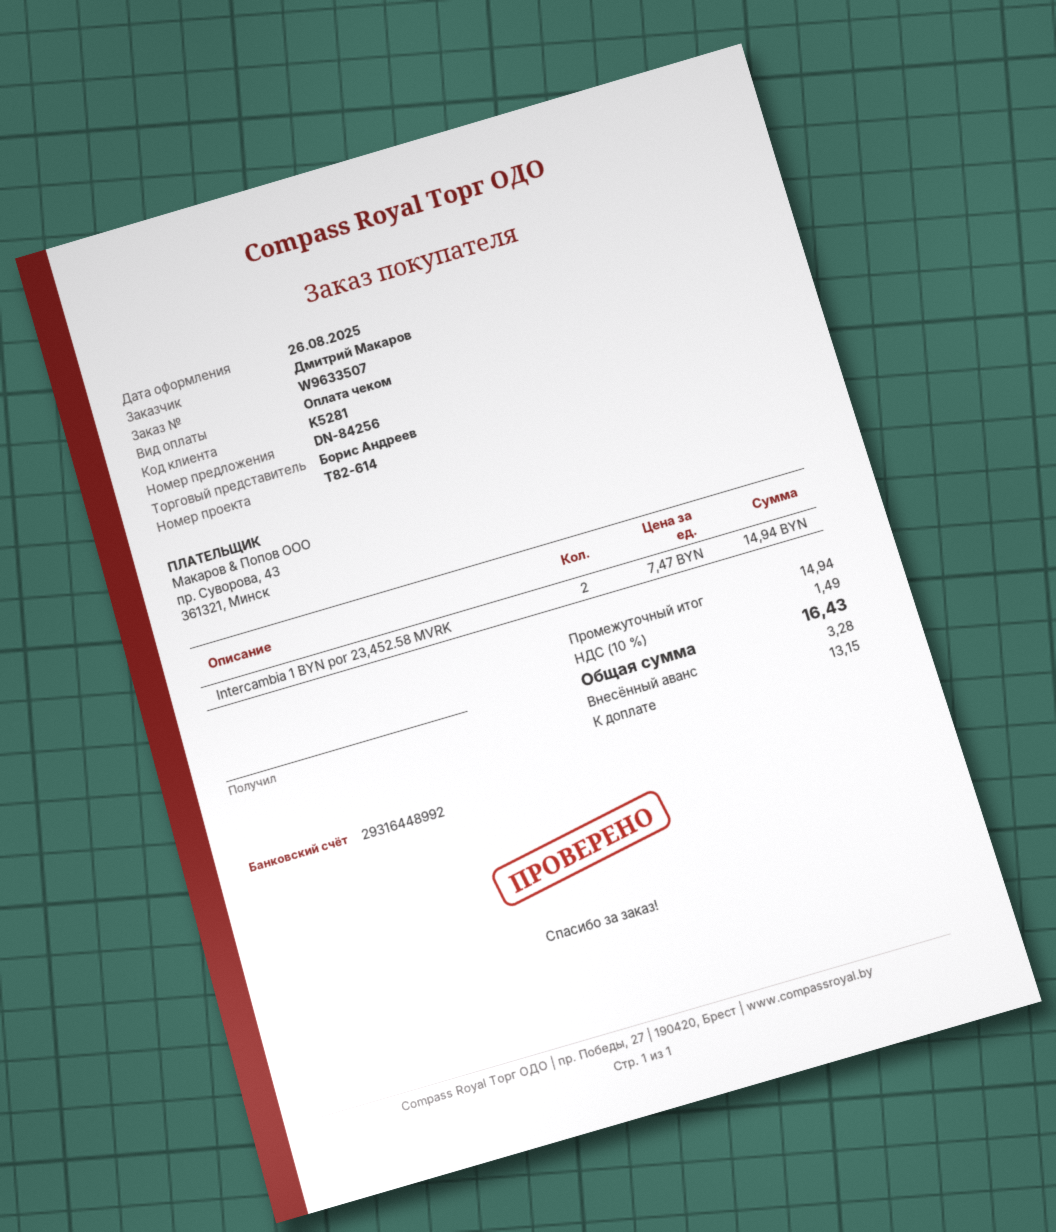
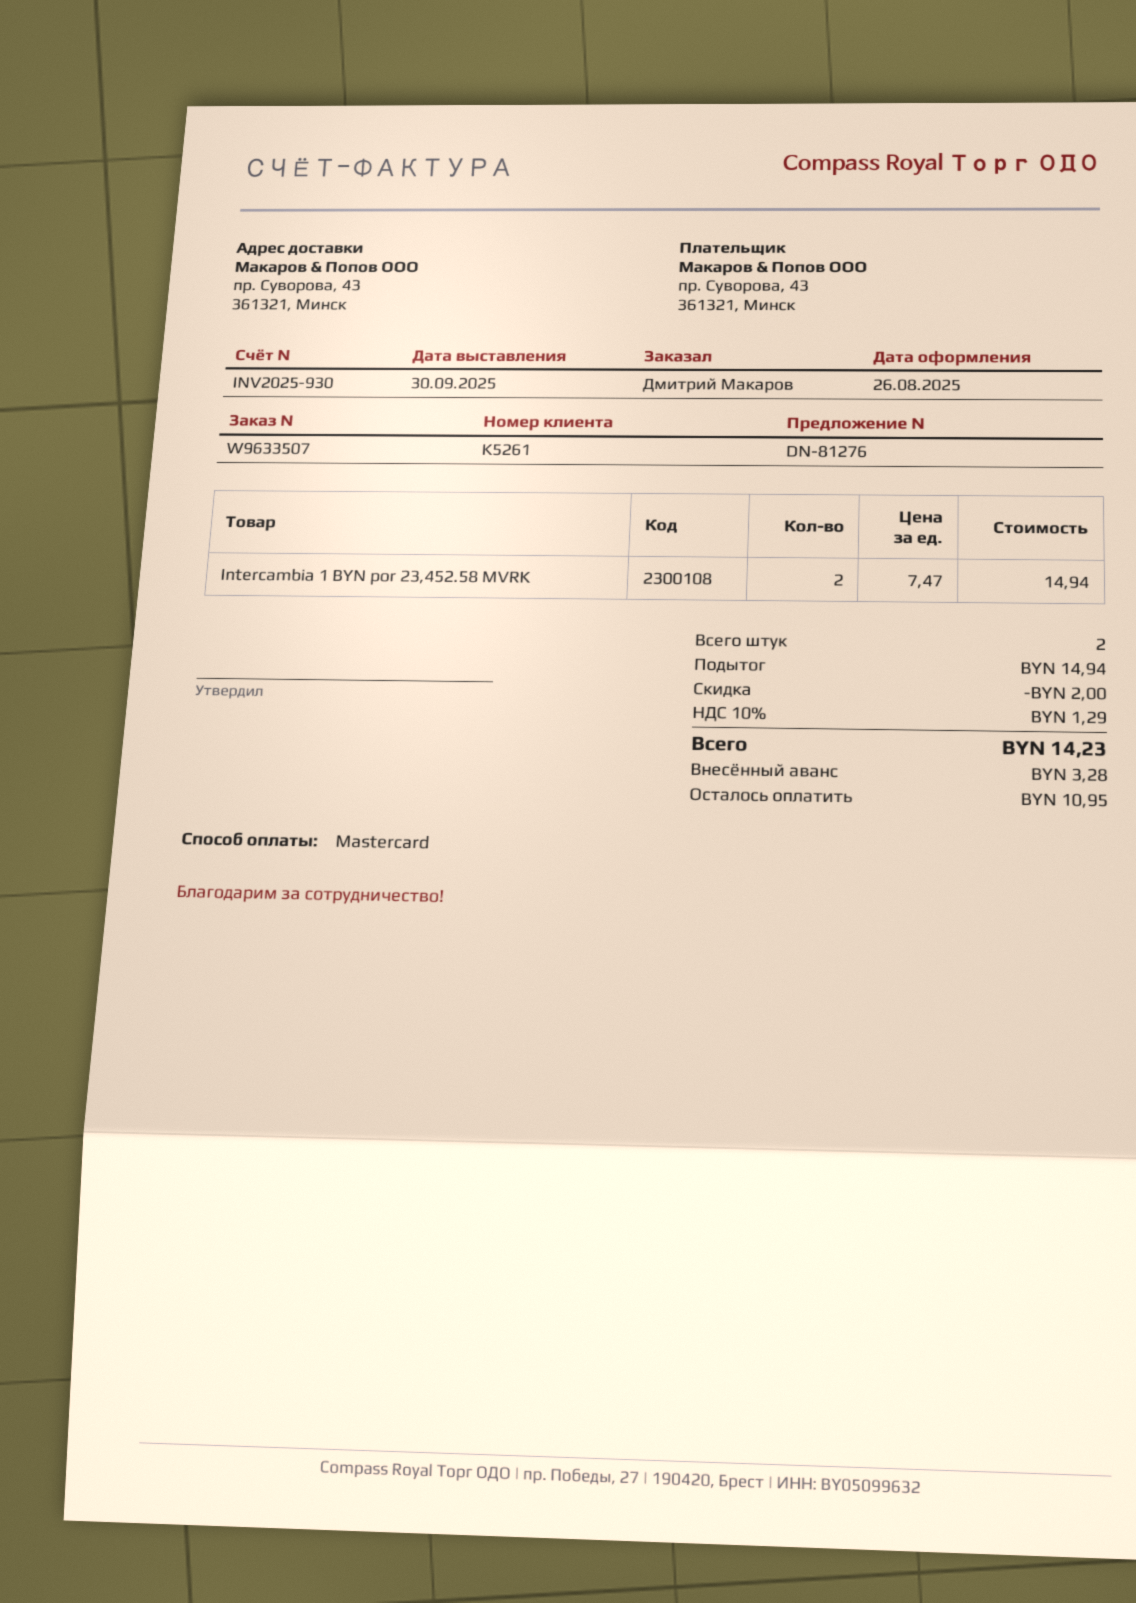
quote number: DN-84256 -> DN-81276
customer number: K5281 -> K5261
payment method: cheque -> Mastercard
discount: none -> 2.00
tax: 10% = 1.49 -> 10% = 1.29
total: 16.43 -> 14.23
balance: 13.15 -> 10.95

